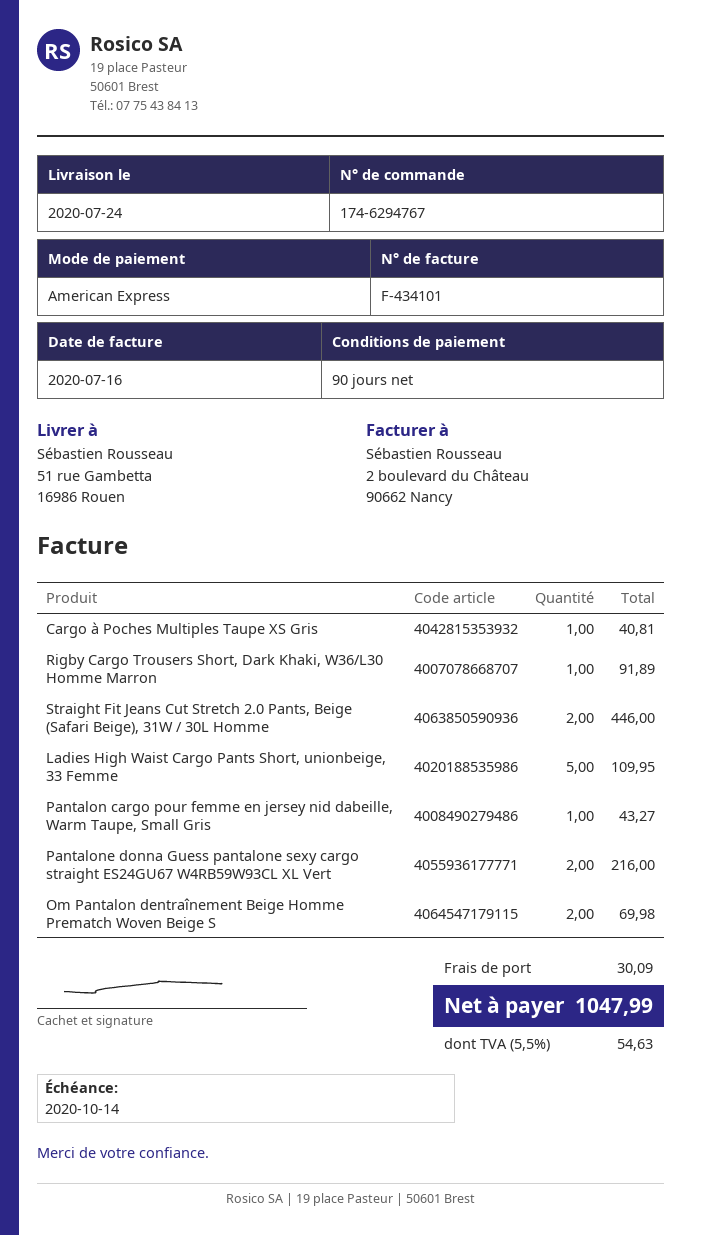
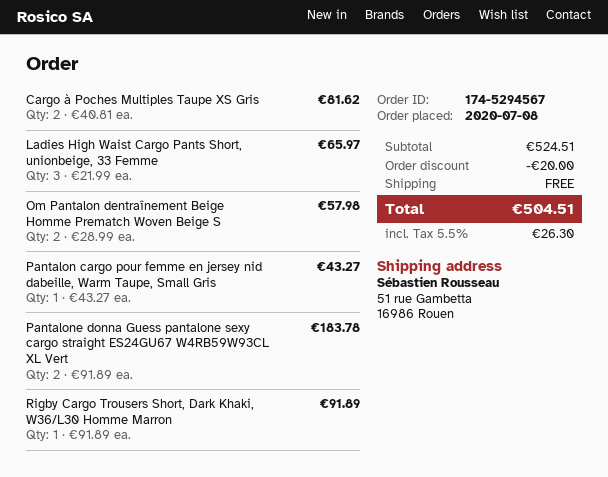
order number: 174-6294767 -> 174-5294567
Cargo à Poches Multiples Taupe XS Gris: 1 for 40.81 -> 2 for 81.62
Straight Fit Jeans Cut Stretch 2.0 Pants, Beige (Safari Beige), 31W / 30L Homme: 2 for 446.00 -> none
Ladies High Waist Cargo Pants Short, unionbeige, 33 Femme: 5 for 109.95 -> 3 for 65.97
Pantalone donna Guess pantalone sexy cargo straight ES24GU67 W4RB59W93CL XL Vert: 2 for 216.00 -> 2 for 183.78
Om Pantalon dentraînement Beige Homme Prematch Woven Beige S: 2 for 69.98 -> 2 for 57.98
discount: none -> 20.00
shipping: 30.09 -> 0.00
tax: 5.5% = 54.63 -> 5.5% = 26.30
total: 1047.99 -> 504.51

